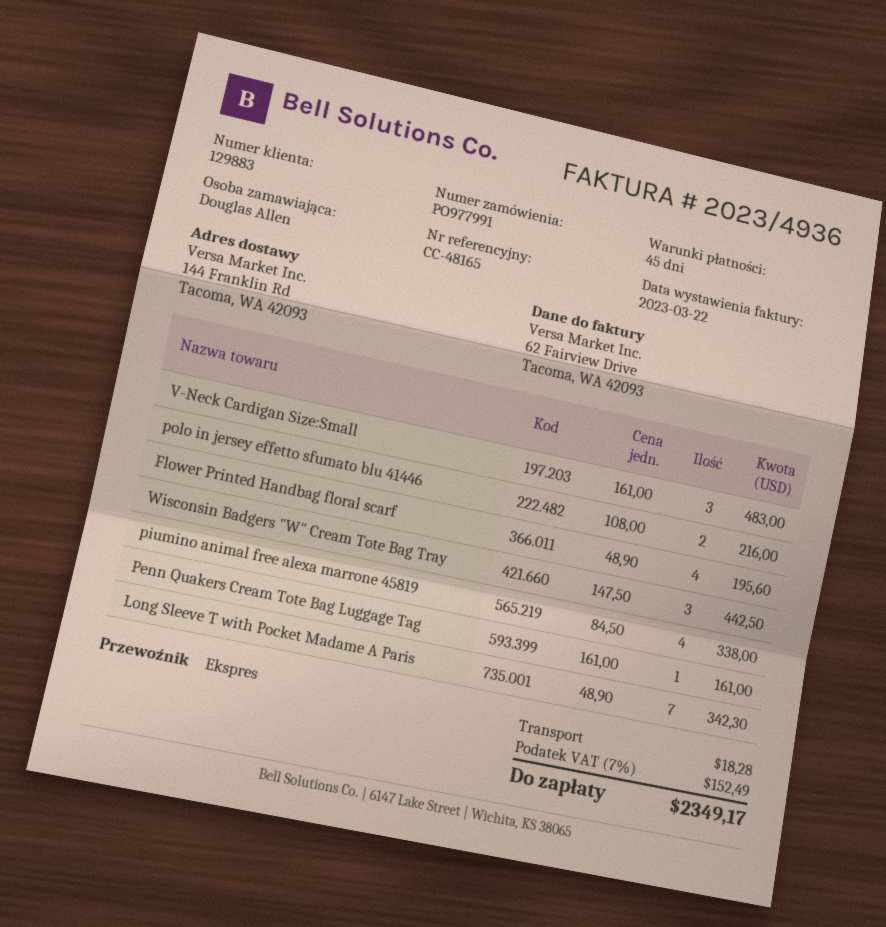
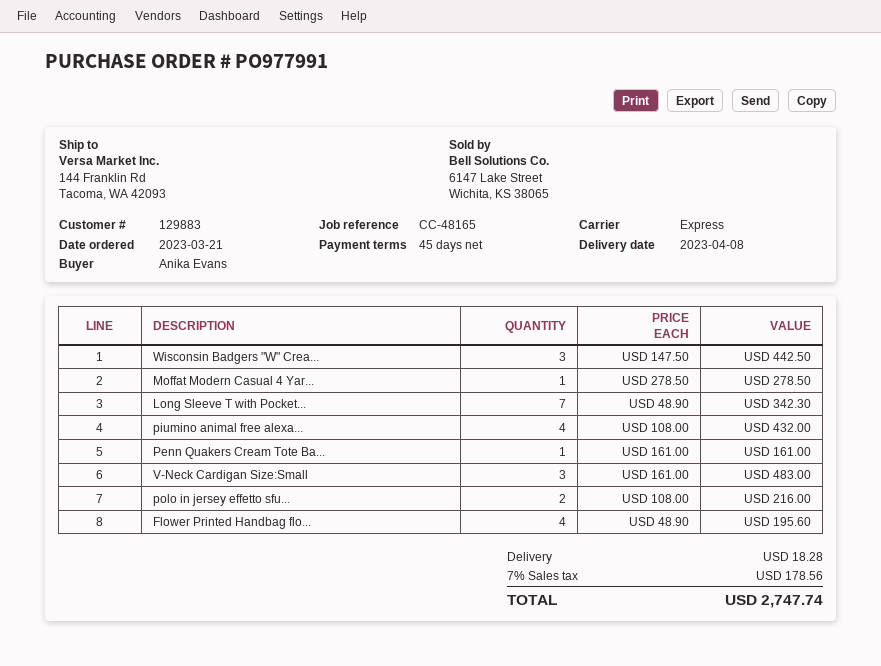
ordered by: Douglas Allen -> Anika Evans
piumino animal free alexa marrone 45819: 4 x 84.50 = 338.00 -> 4 x 108.00 = 432.00
Moffat Modern Casual 4 Yar...: none -> 1 x 278.50 = 278.50
tax: 7% = 152.49 -> 7% = 178.56
total: 2349.17 -> 2747.74

